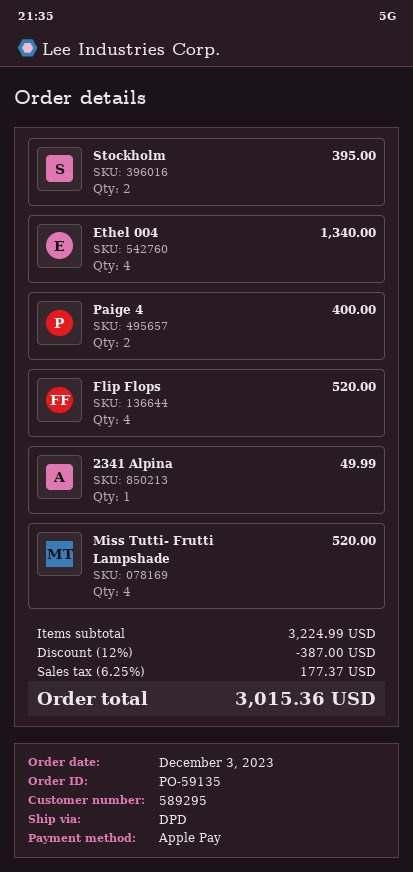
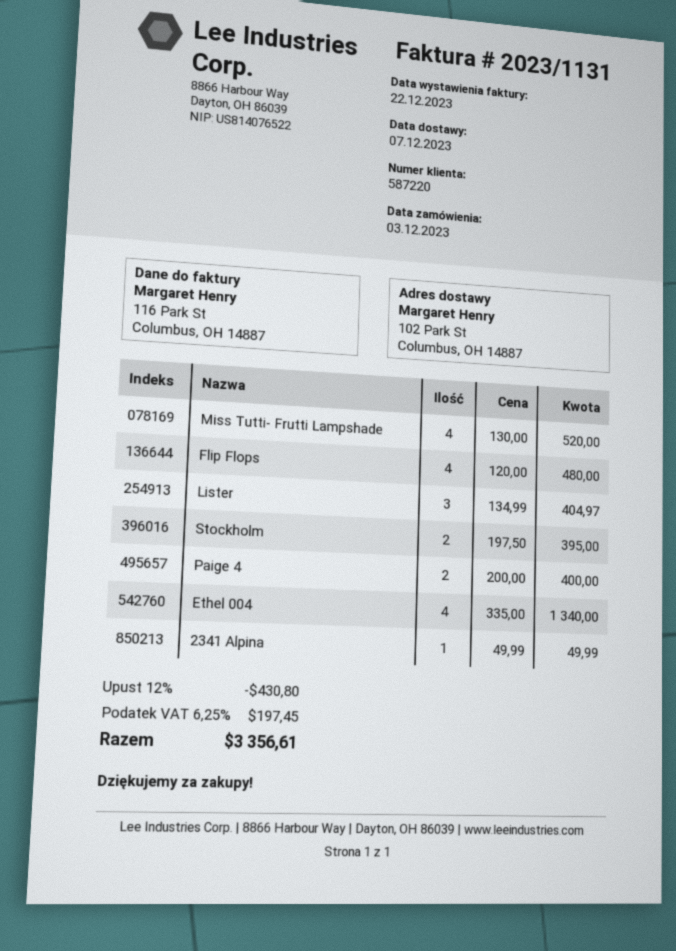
customer number: 589295 -> 587220
Flip Flops: 4 for 520.00 -> 4 for 480.00
Lister: none -> 3 for 404.97
discount: 12% = 387.00 -> 12% = 430.80
tax: 6.25% = 177.37 -> 6.25% = 197.45
total: 3015.36 -> 3356.61

